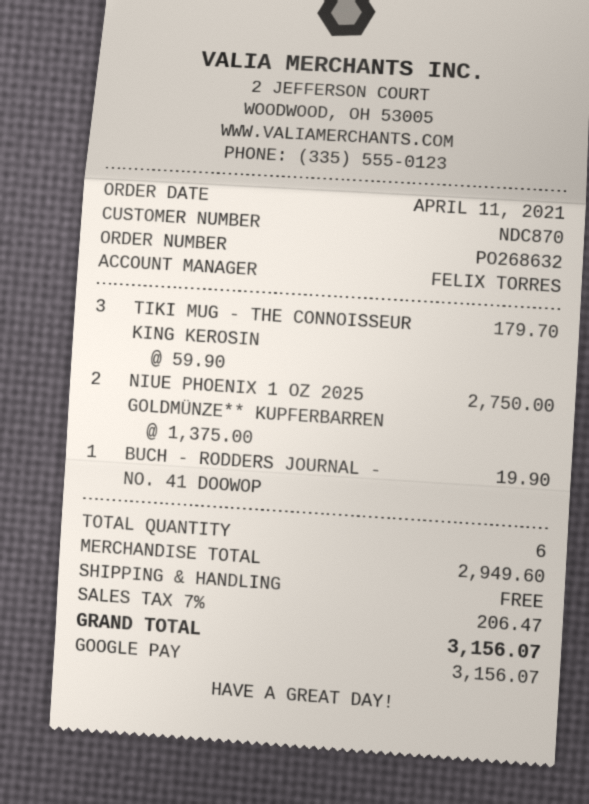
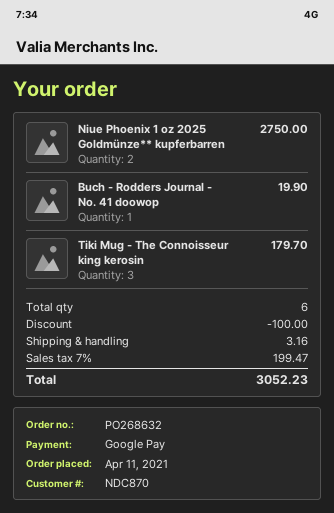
discount: none -> 100.00
shipping: 0.00 -> 3.16
tax: 7% = 206.47 -> 7% = 199.47
total: 3156.07 -> 3052.23

